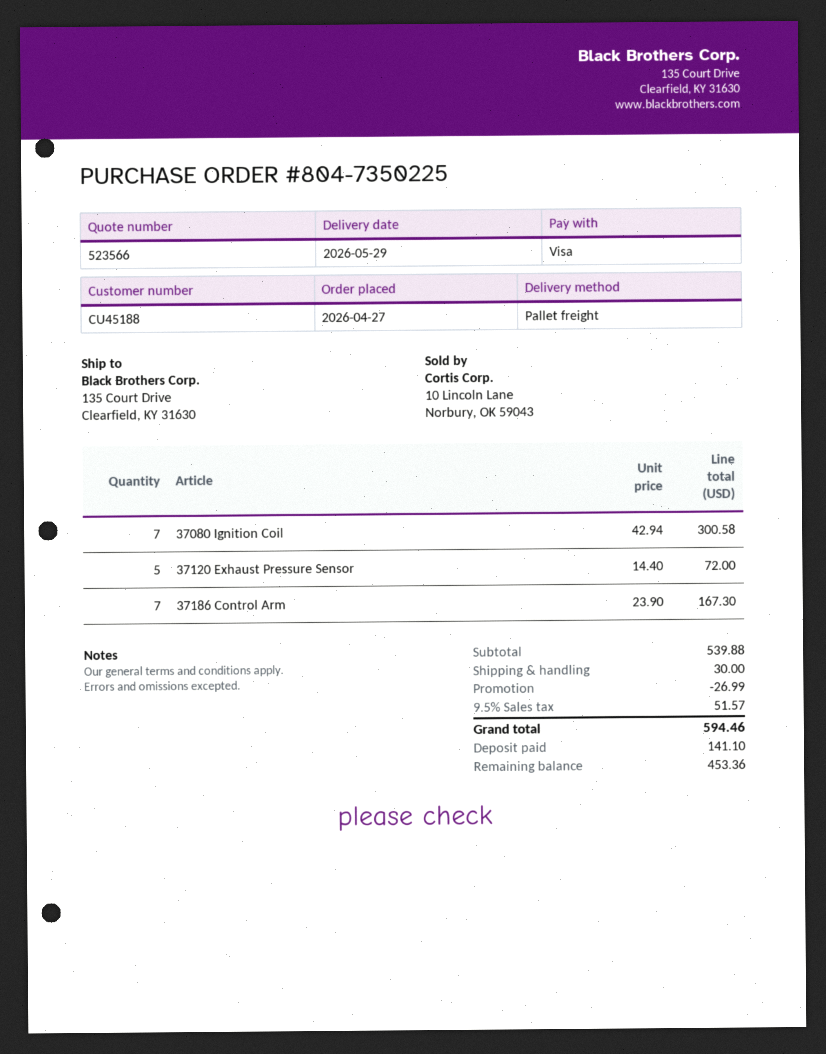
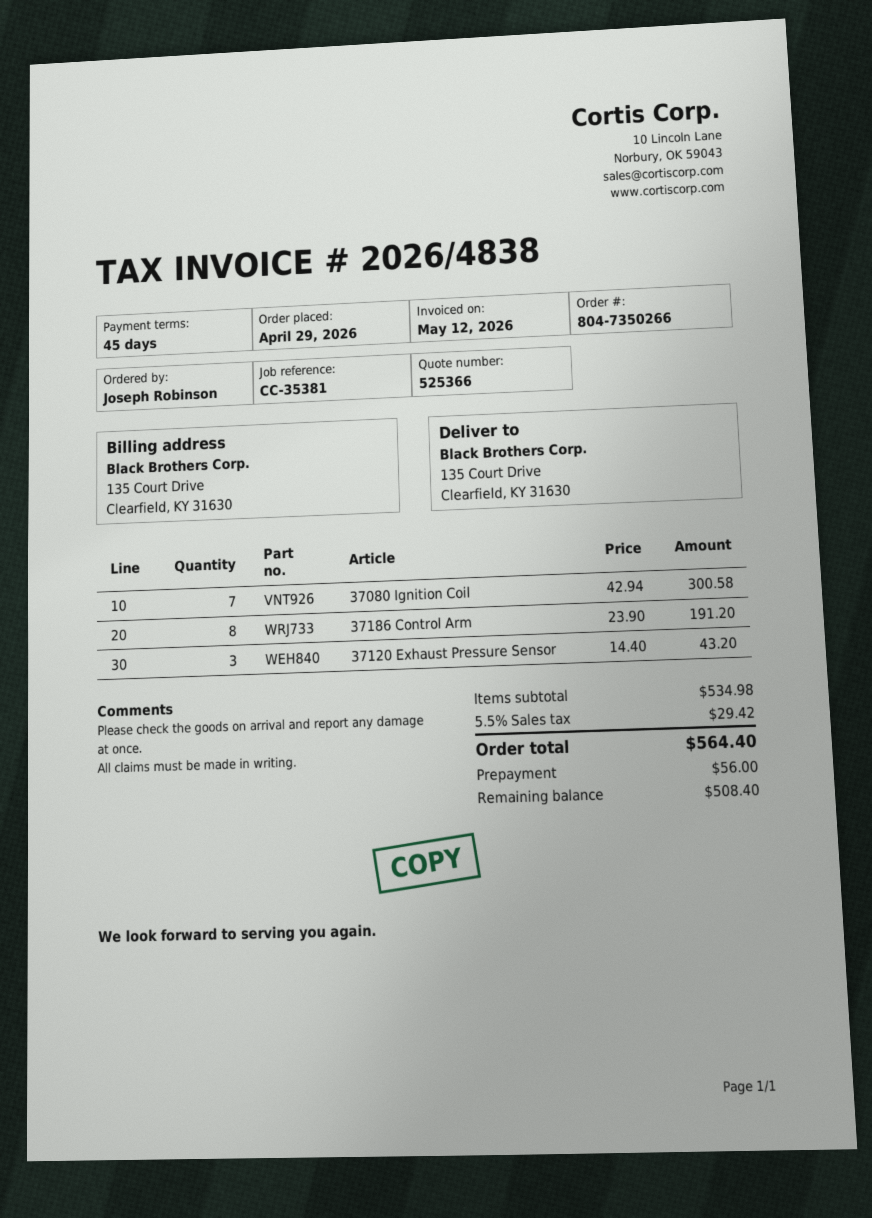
quote number: 523566 -> 525366
order number: 804-7350225 -> 804-7350266
order date: 2026-04-27 -> 2026-04-29
37120 Exhaust Pressure Sensor: 5 x 14.40 = 72.00 -> 3 x 14.40 = 43.20
37186 Control Arm: 7 x 23.90 = 167.30 -> 8 x 23.90 = 191.20
subtotal: 539.88 -> 534.98
discount: 26.99 -> none
shipping: 30.00 -> none
tax: 9.5% = 51.57 -> 5.5% = 29.42
total: 594.46 -> 564.40
deposit: 141.10 -> 56.00
balance: 453.36 -> 508.40

